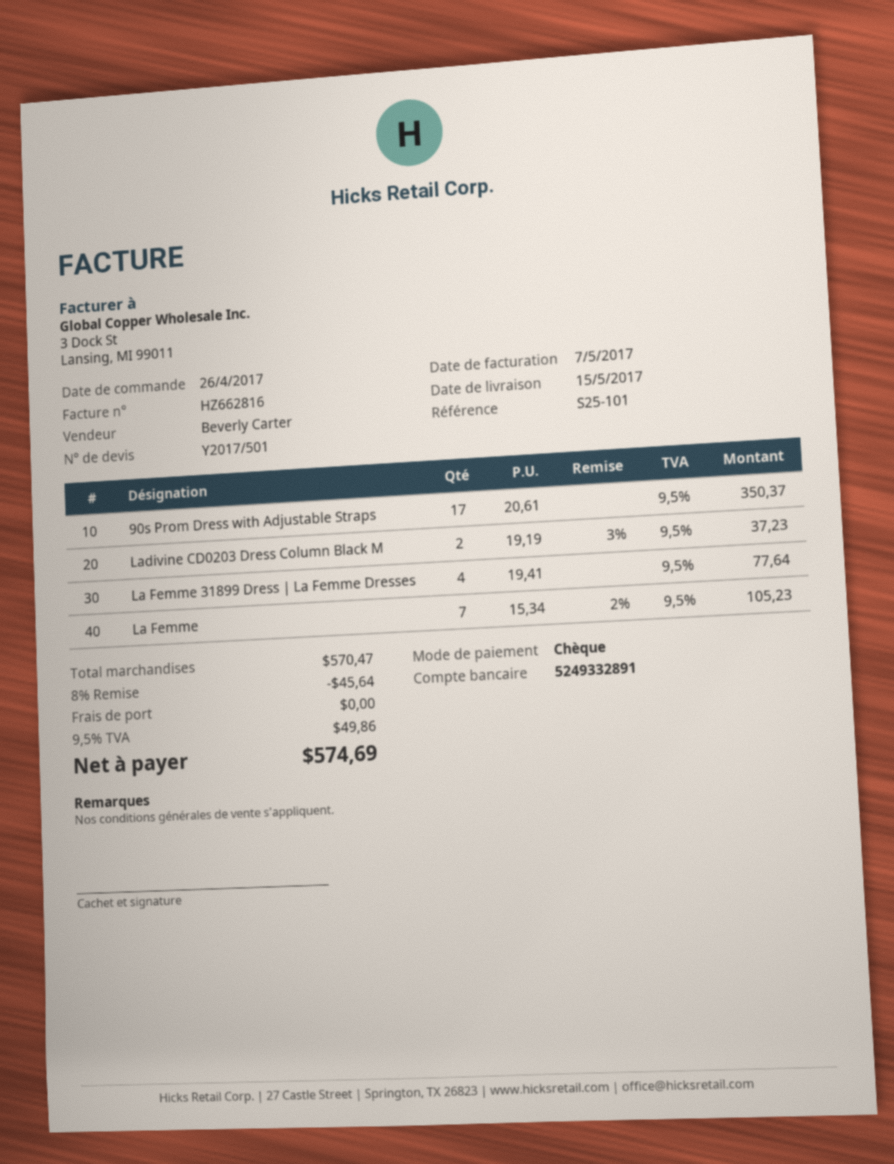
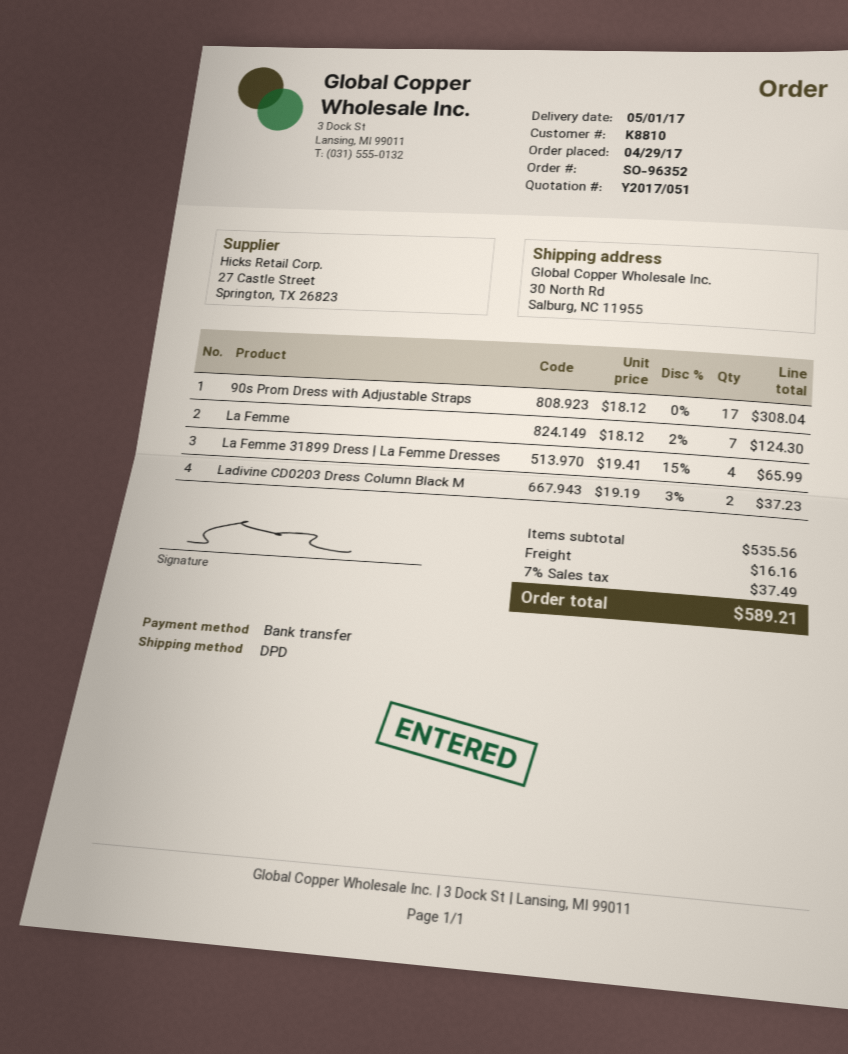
quote number: Y2017/501 -> Y2017/051
order date: 2017-04-26 -> 2017-04-29
delivery date: 2017-05-15 -> 2017-05-01
payment method: cheque -> bank transfer
90s Prom Dress with Adjustable Straps: 17 x 20.61 = 350.37 -> 17 x 18.12 = 308.04
La Femme 31899 Dress | La Femme Dresses: 4 x 19.41 = 77.64 -> 4 x 19.41 - 15% = 65.99
La Femme: 7 x 15.34 - 2% = 105.23 -> 7 x 18.12 - 2% = 124.30
subtotal: 570.47 -> 535.56
discount: 8% = 45.64 -> none
shipping: 0.00 -> 16.16
tax: 9.5% = 49.86 -> 7% = 37.49
total: 574.69 -> 589.21

